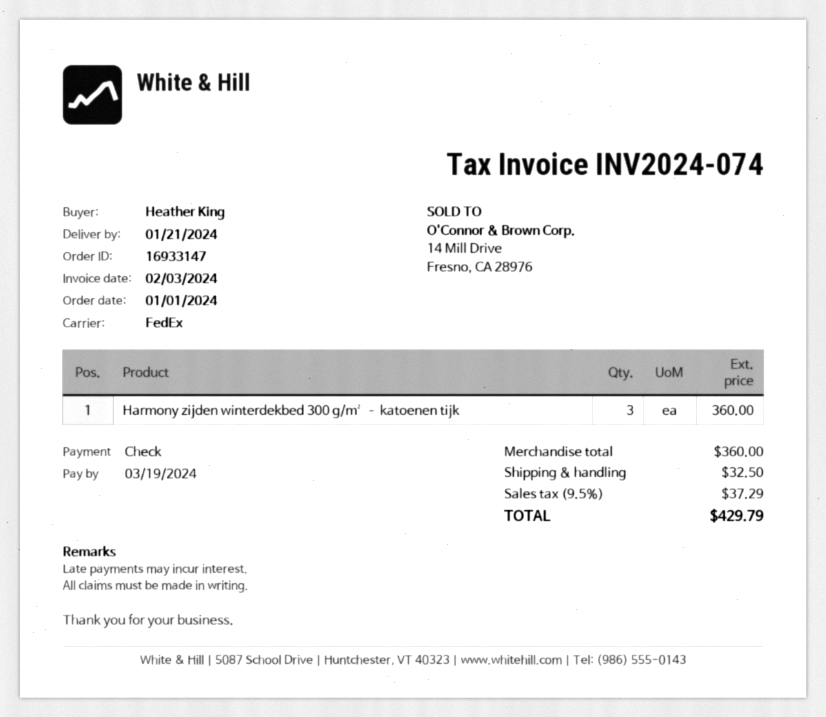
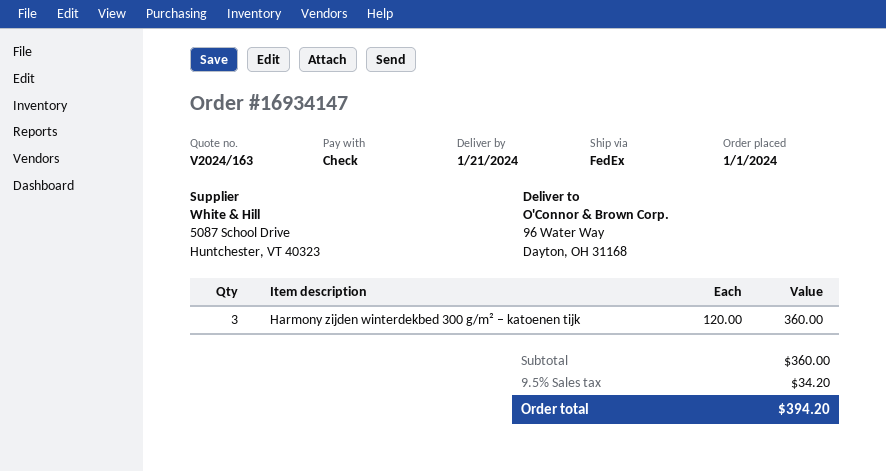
order number: 16933147 -> 16934147
shipping: 32.50 -> none
tax: 9.5% = 37.29 -> 9.5% = 34.20
total: 429.79 -> 394.20

